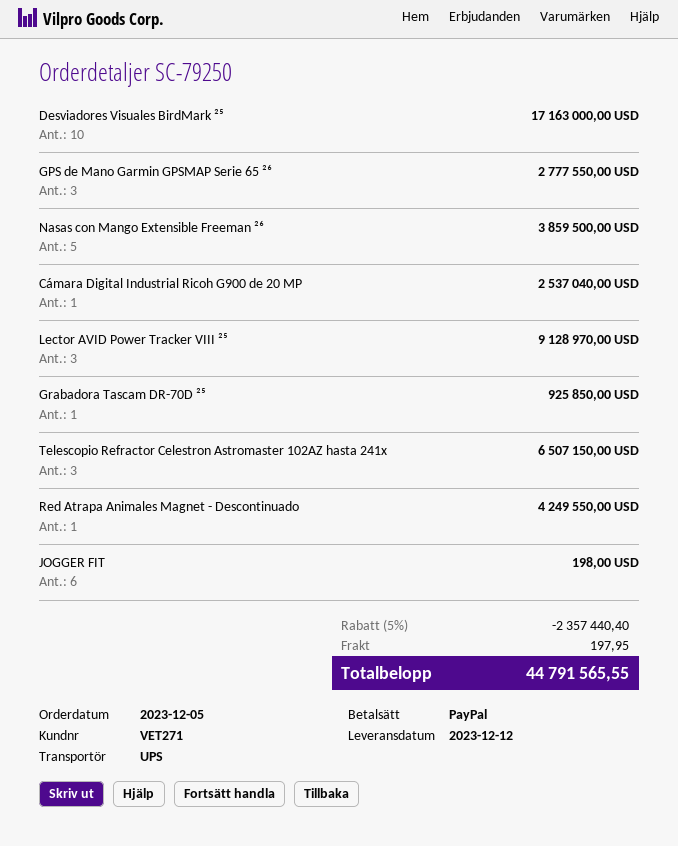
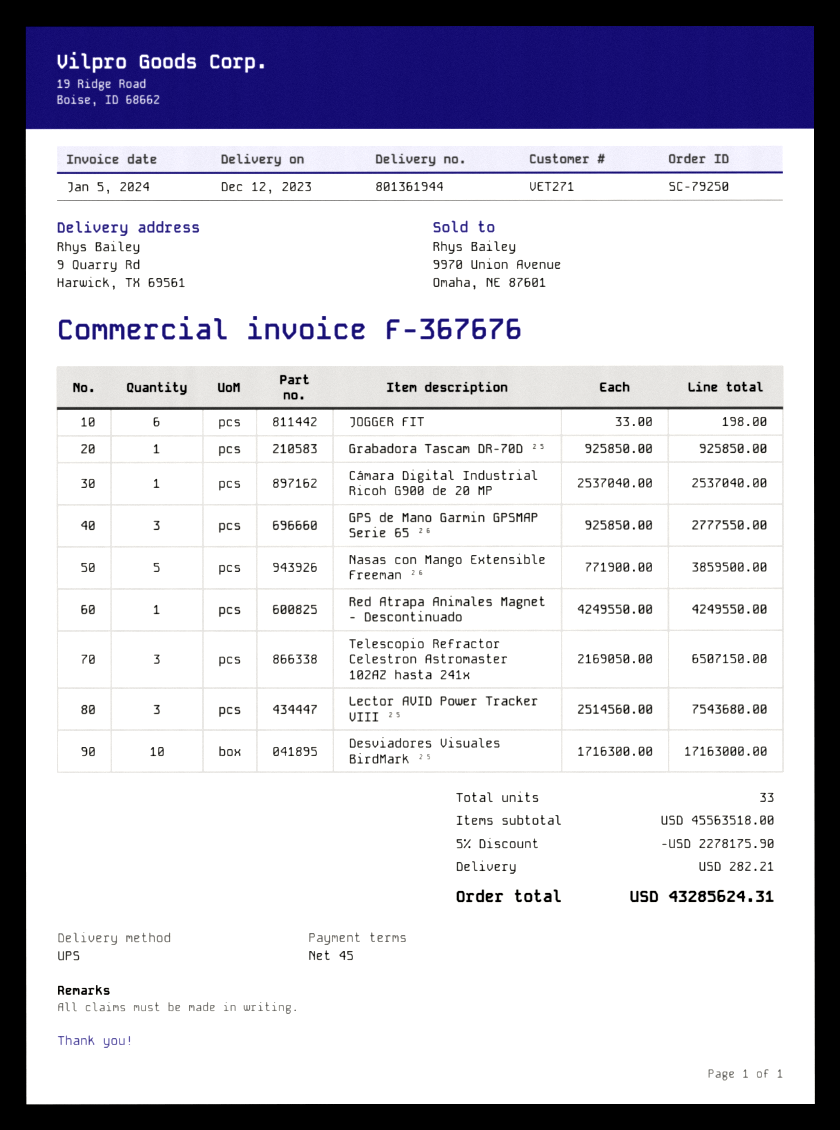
Lector AVID Power Tracker VIII ²⁵: 3 for 9128970.00 -> 3 for 7543680.00
discount: 5% = 2357440.40 -> 5% = 2278175.90
shipping: 197.95 -> 282.21
total: 44791565.55 -> 43285624.31

